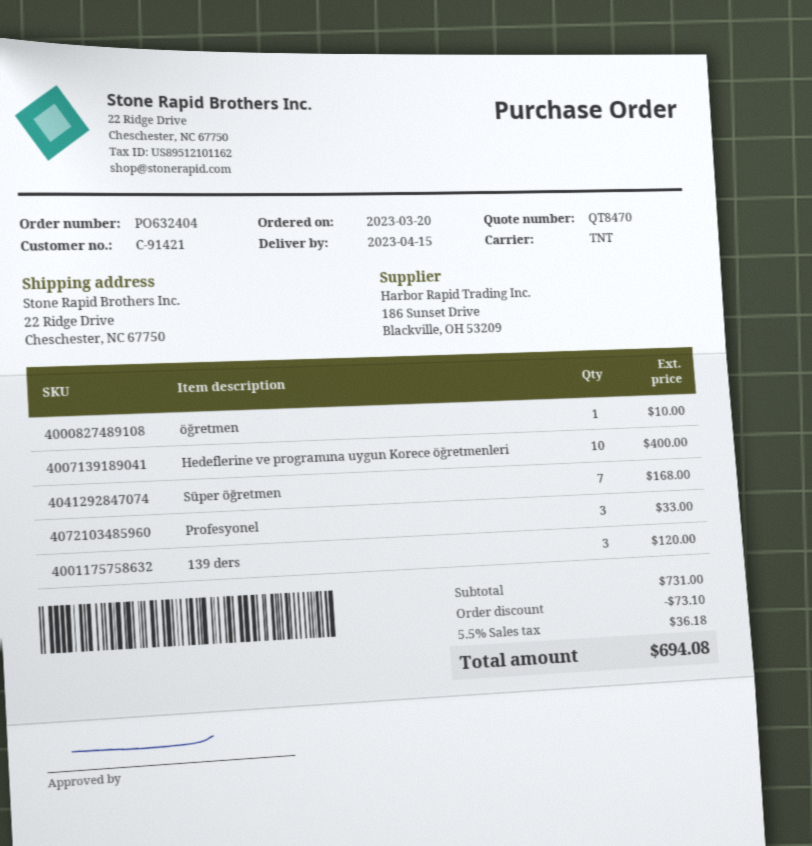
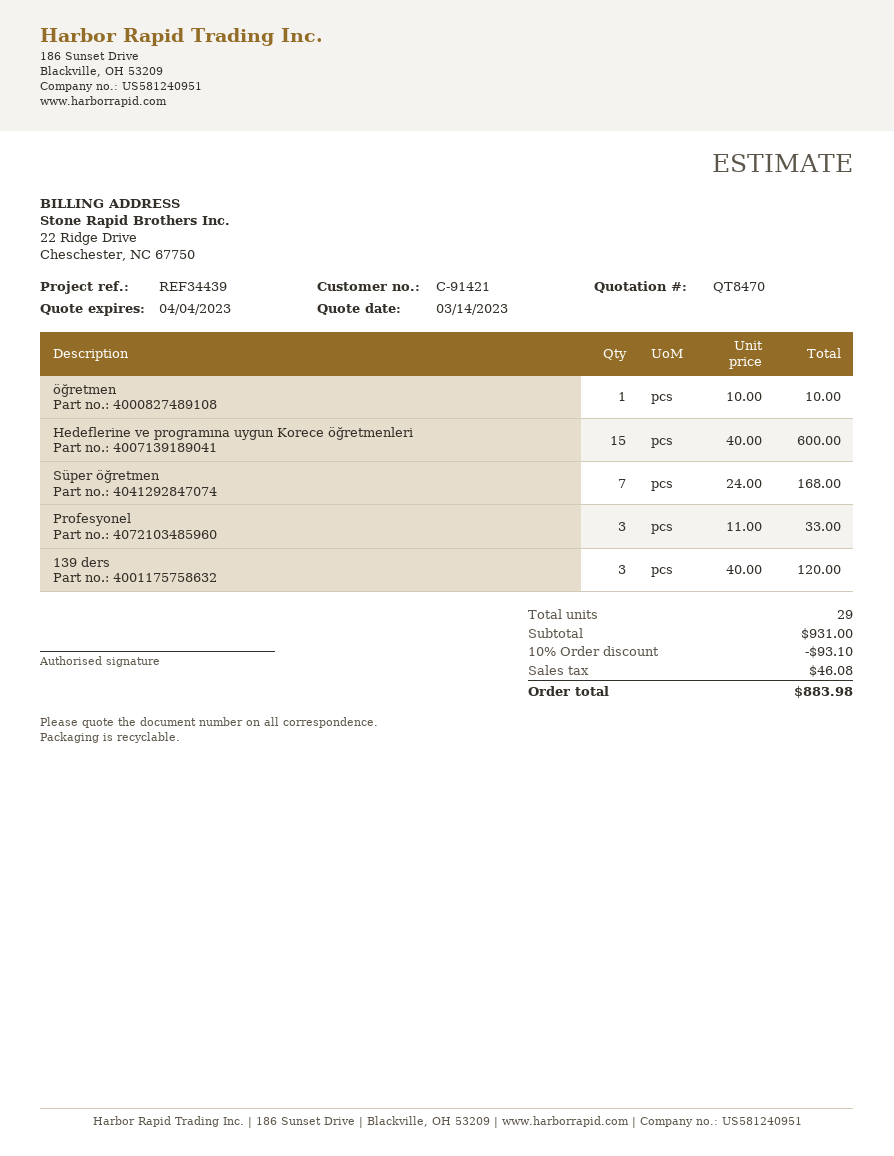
Hedeflerine ve programına uygun Korece öğretmenleri: 10 for 400.00 -> 15 for 600.00
subtotal: 731.00 -> 931.00
discount: 73.10 -> 93.10
tax: 36.18 -> 46.08
total: 694.08 -> 883.98

